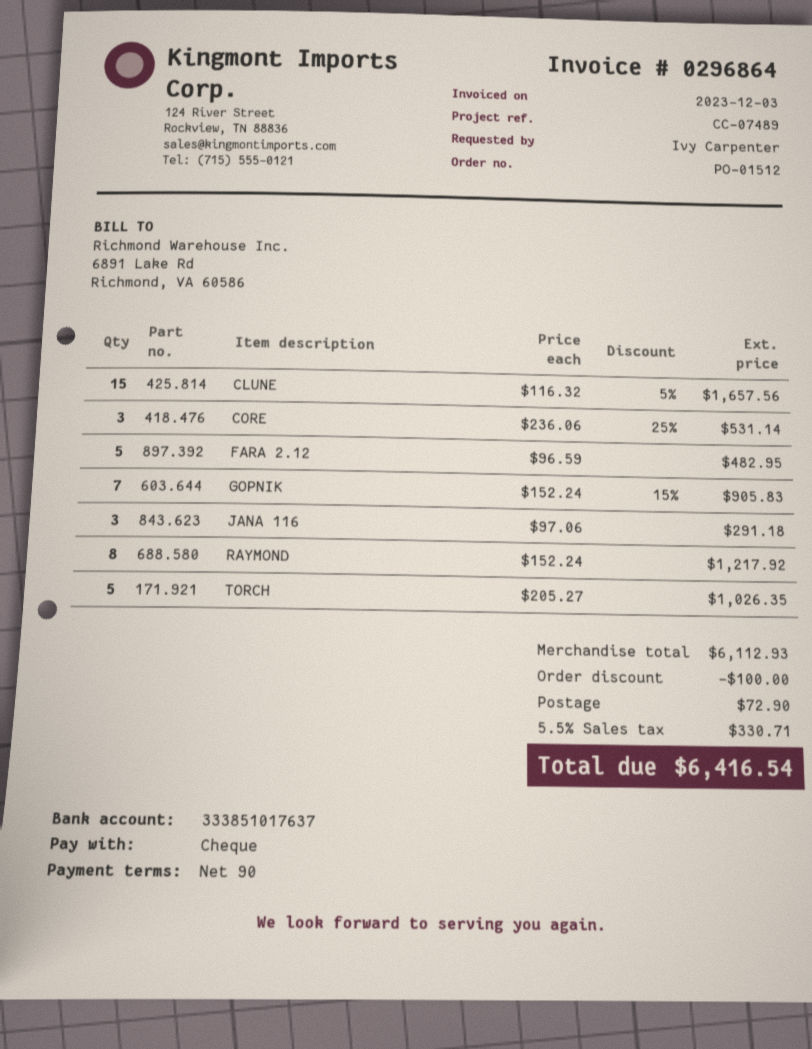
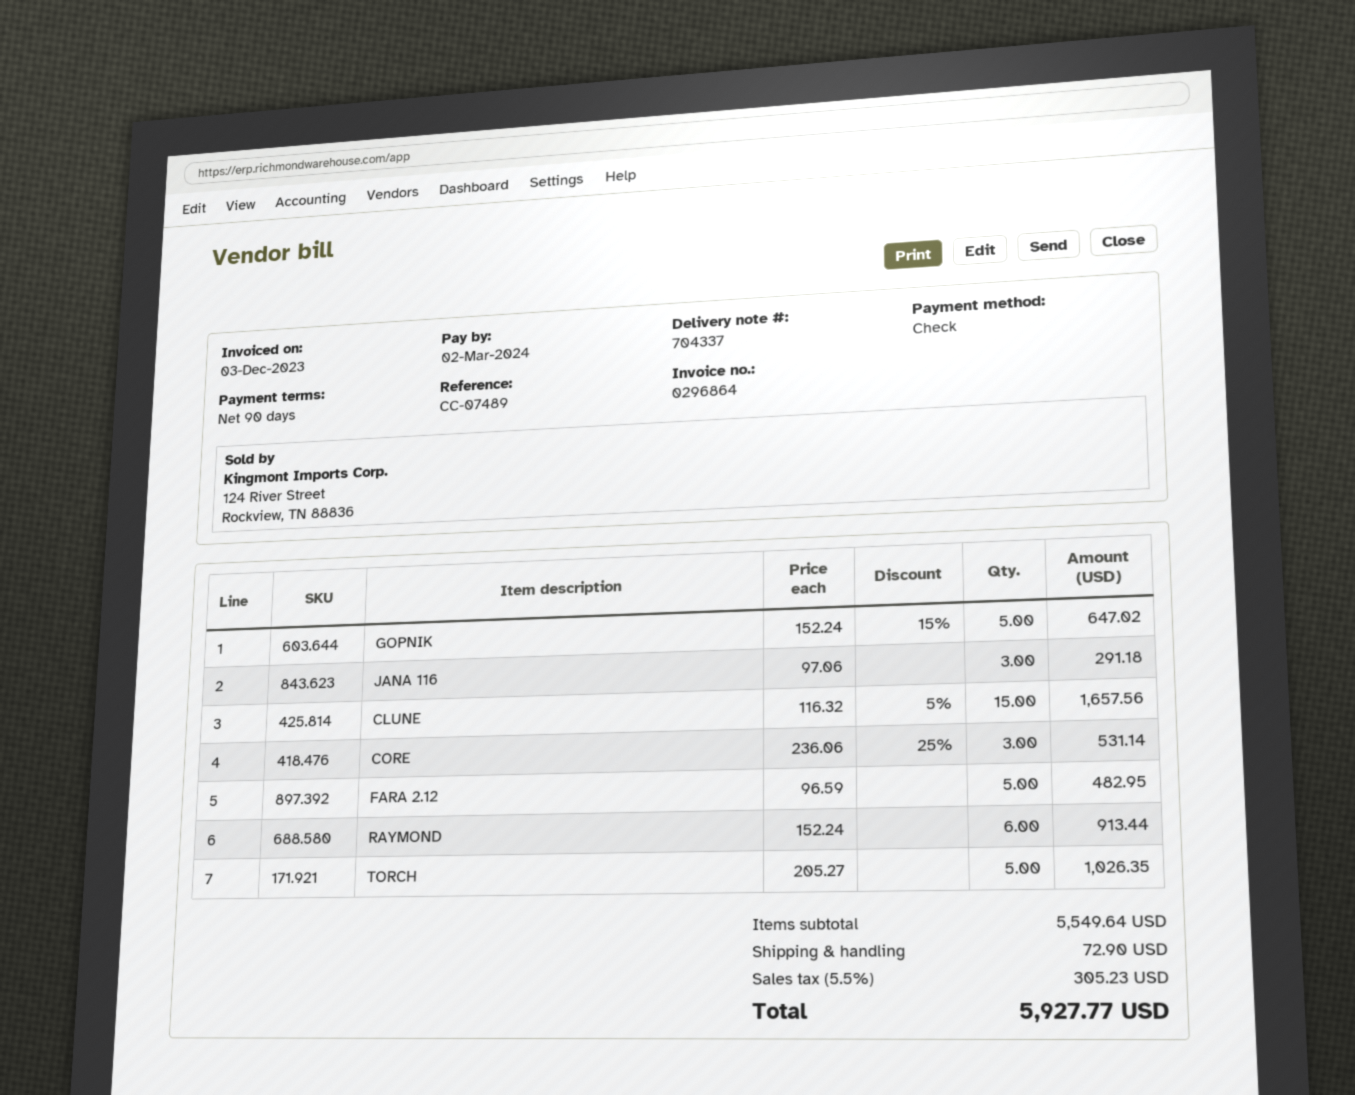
GOPNIK: 7 x 152.24 - 15% = 905.83 -> 5 x 152.24 - 15% = 647.02
RAYMOND: 8 x 152.24 = 1217.92 -> 6 x 152.24 = 913.44
subtotal: 6112.93 -> 5549.64
discount: 100.00 -> none
tax: 5.5% = 330.71 -> 5.5% = 305.23
total: 6416.54 -> 5927.77

